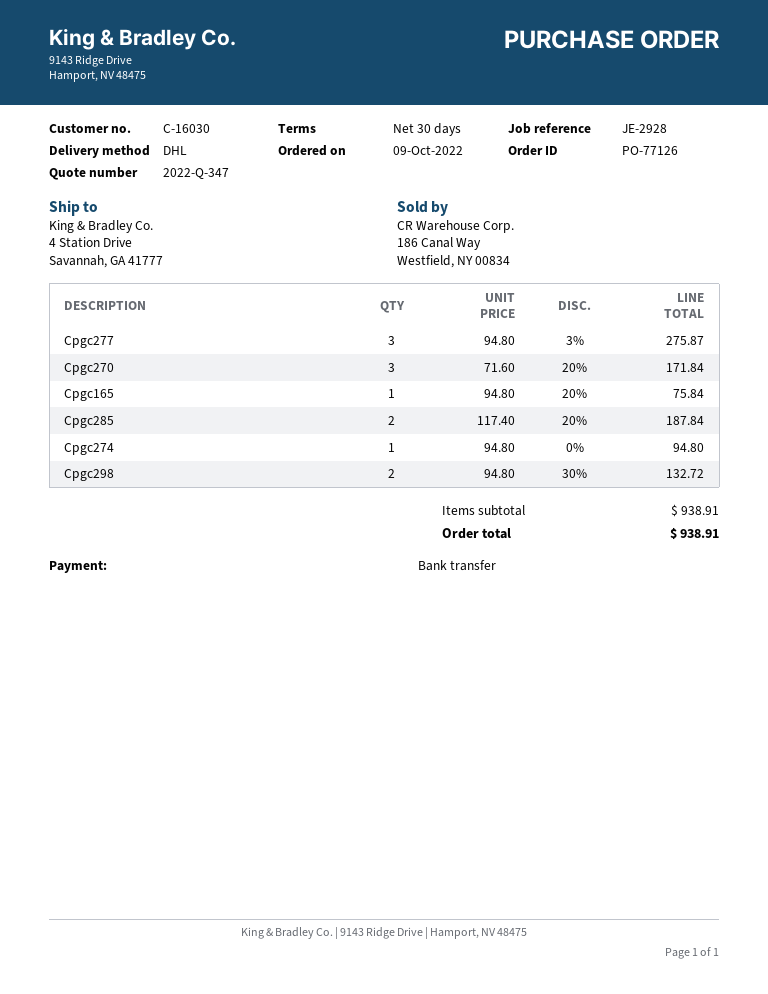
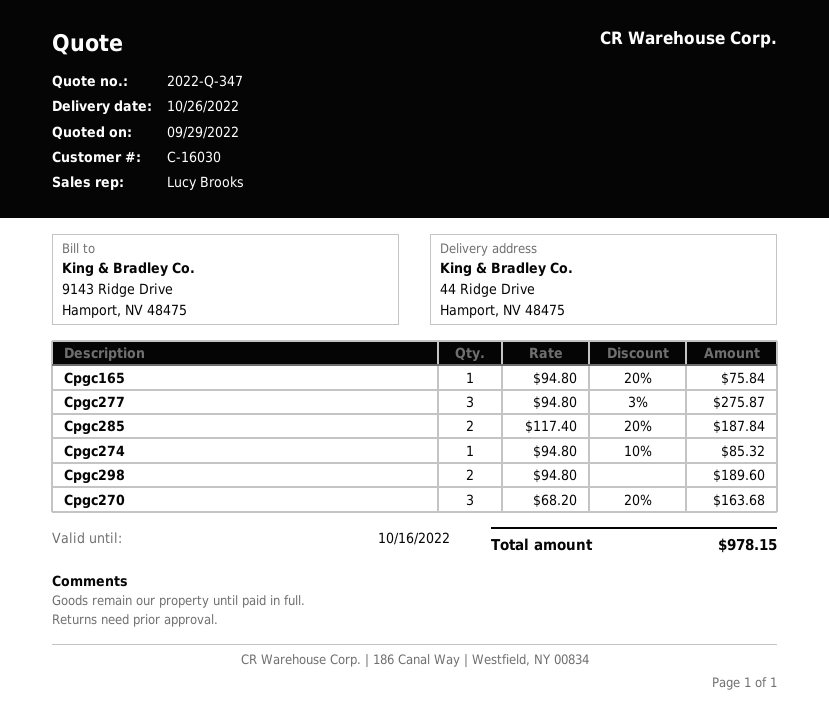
ship to: 4 Station Drive, Savannah, GA 41777 -> 44 Ridge Drive, Hamport, NV 48475
Cpgc270: 3 x 71.60 - 20% = 171.84 -> 3 x 68.20 - 20% = 163.68
Cpgc274: 1 x 94.80 = 94.80 -> 1 x 94.80 - 10% = 85.32
Cpgc298: 2 x 94.80 - 30% = 132.72 -> 2 x 94.80 = 189.60
total: 938.91 -> 978.15

